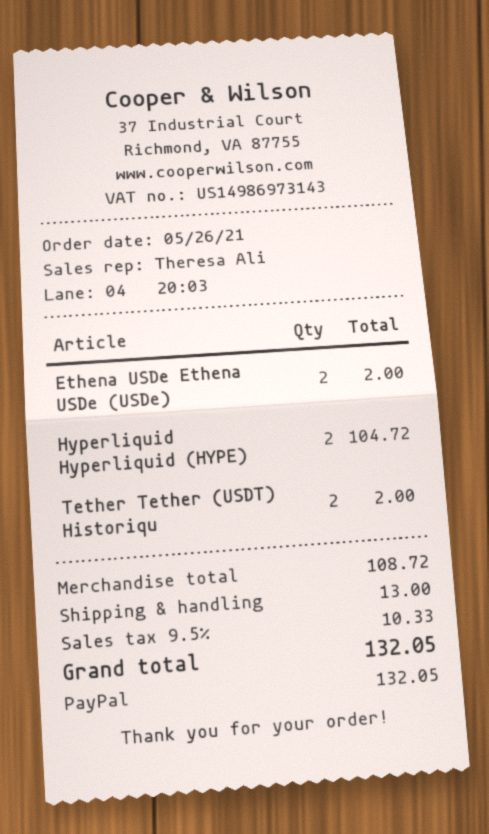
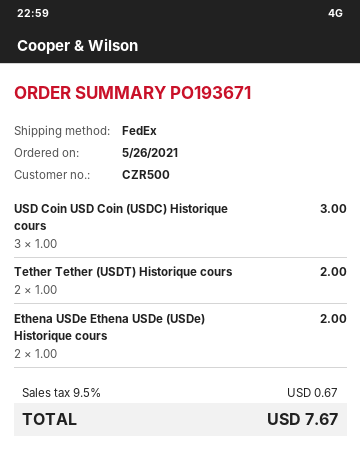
Hyperliquid Hyperliquid (HYPE): 2 for 104.72 -> none
USD Coin USD Coin (USDC) Historique cours: none -> 3 for 3.00
shipping: 13.00 -> none
tax: 9.5% = 10.33 -> 9.5% = 0.67
total: 132.05 -> 7.67

